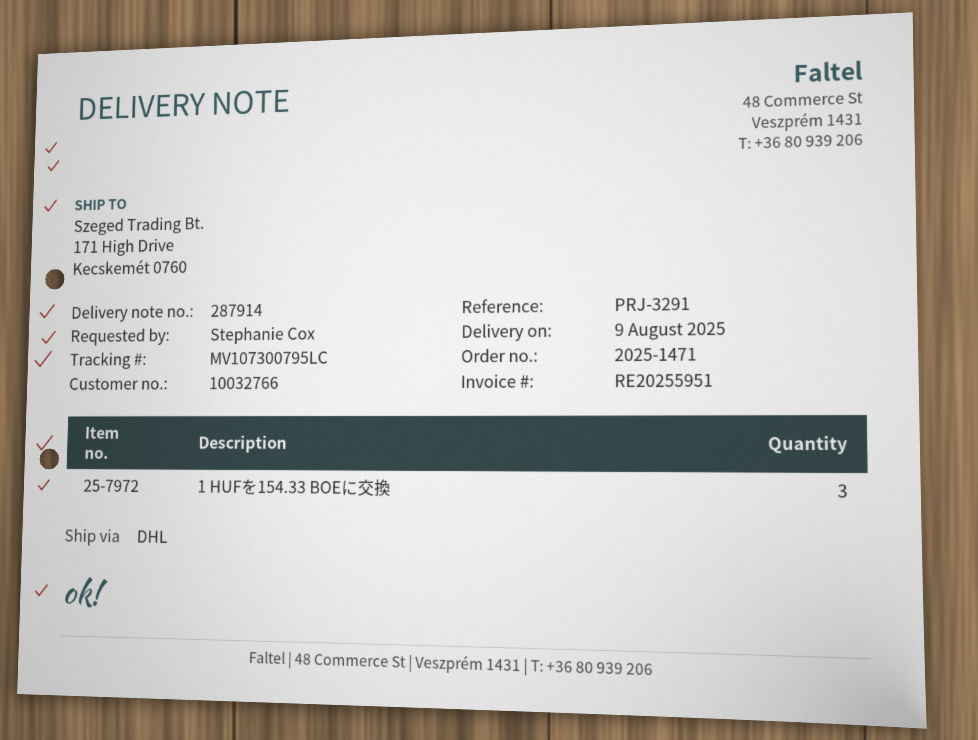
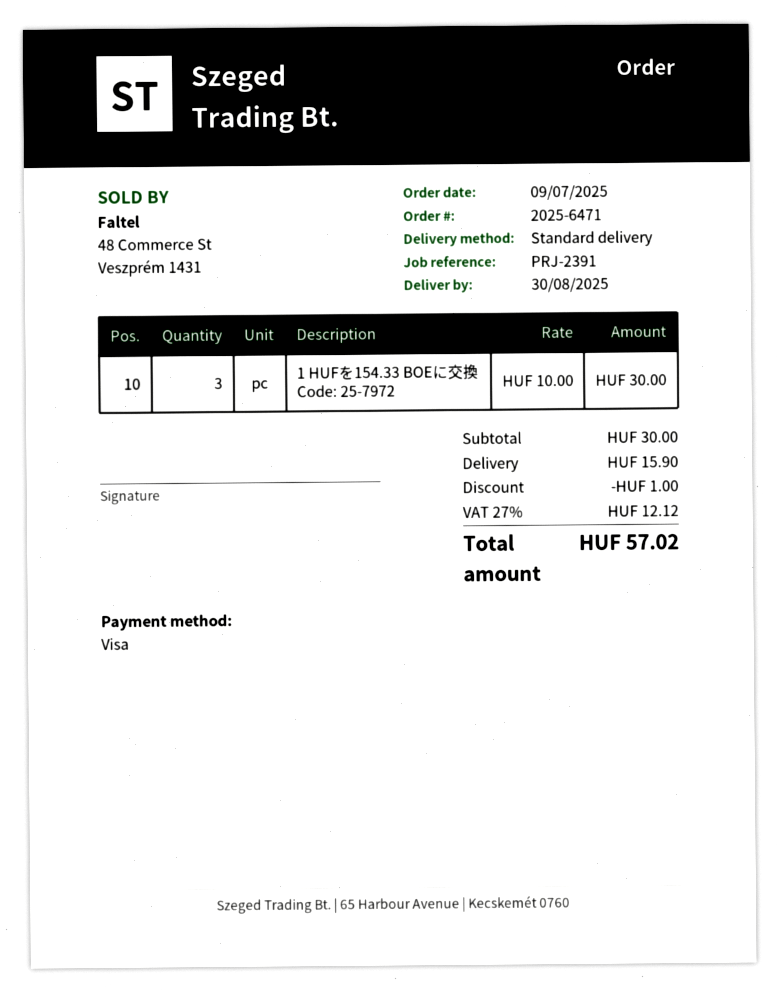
order number: 2025-1471 -> 2025-6471
delivery date: 2025-08-09 -> 2025-08-30
reference: PRJ-3291 -> PRJ-2391
shipping method: DHL -> standard

